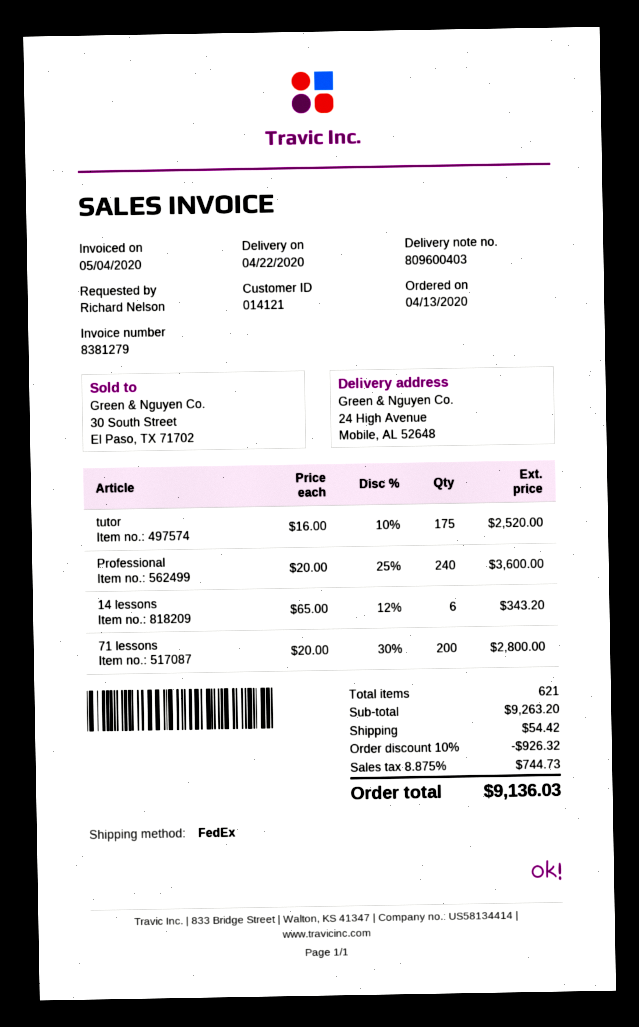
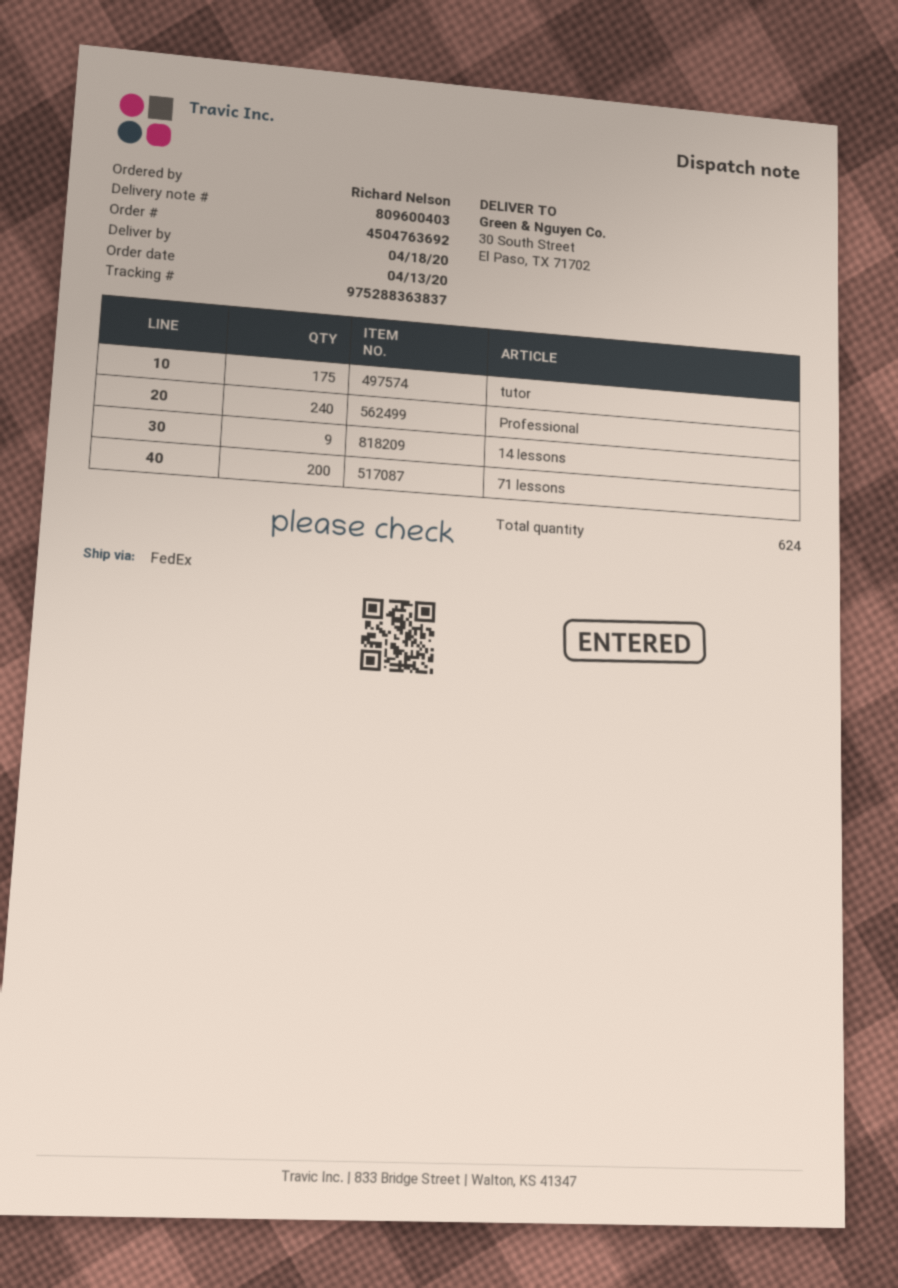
delivery date: 2020-04-22 -> 2020-04-18
ship to: 24 High Avenue, Mobile, AL 52648 -> 30 South Street, El Paso, TX 71702
14 lessons: 6 -> 9
total quantity: 621 -> 624

